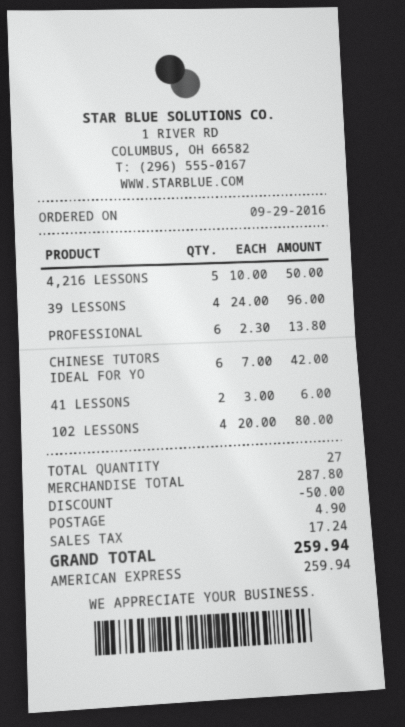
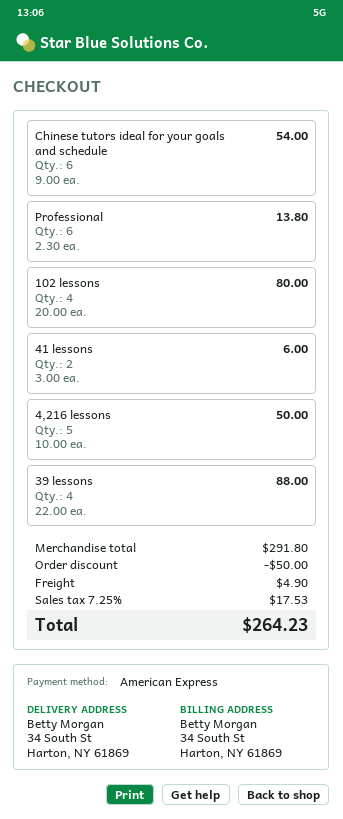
39 LESSONS: 4 x 24.00 = 96.00 -> 4 x 22.00 = 88.00
CHINESE TUTORS IDEAL FOR YO: 6 x 7.00 = 42.00 -> 6 x 9.00 = 54.00
subtotal: 287.80 -> 291.80
tax: 17.24 -> 17.53
total: 259.94 -> 264.23

